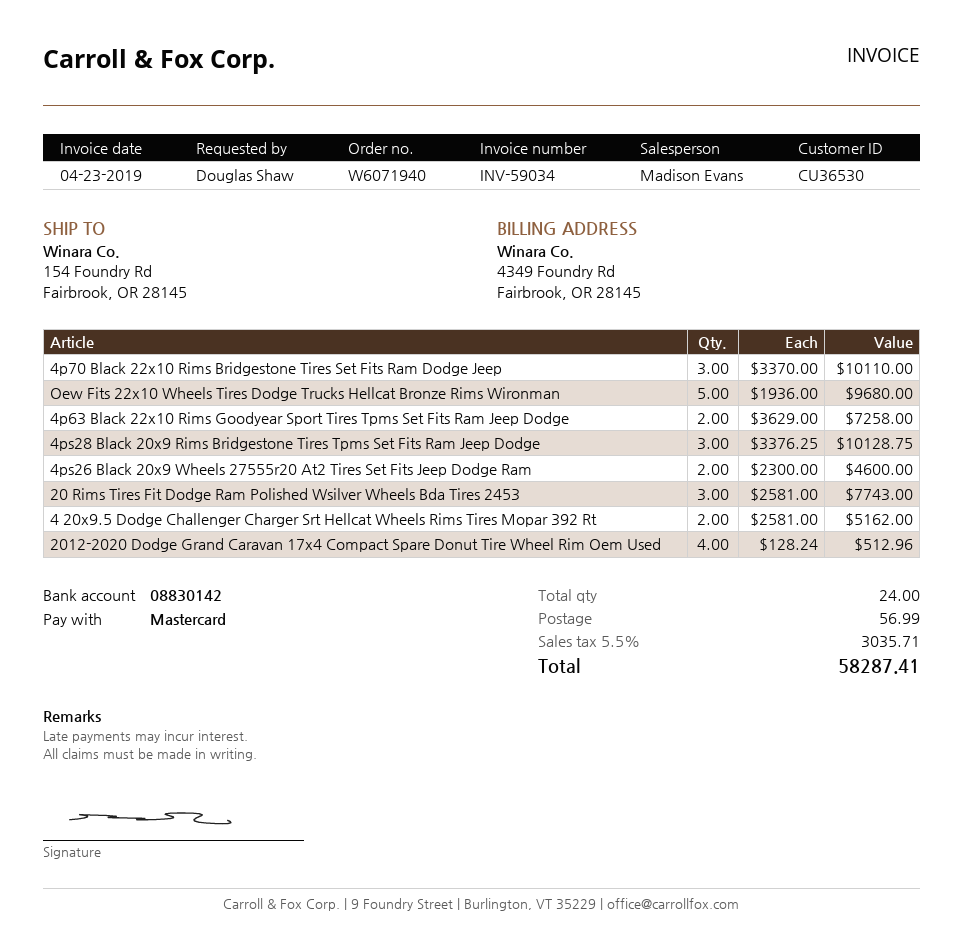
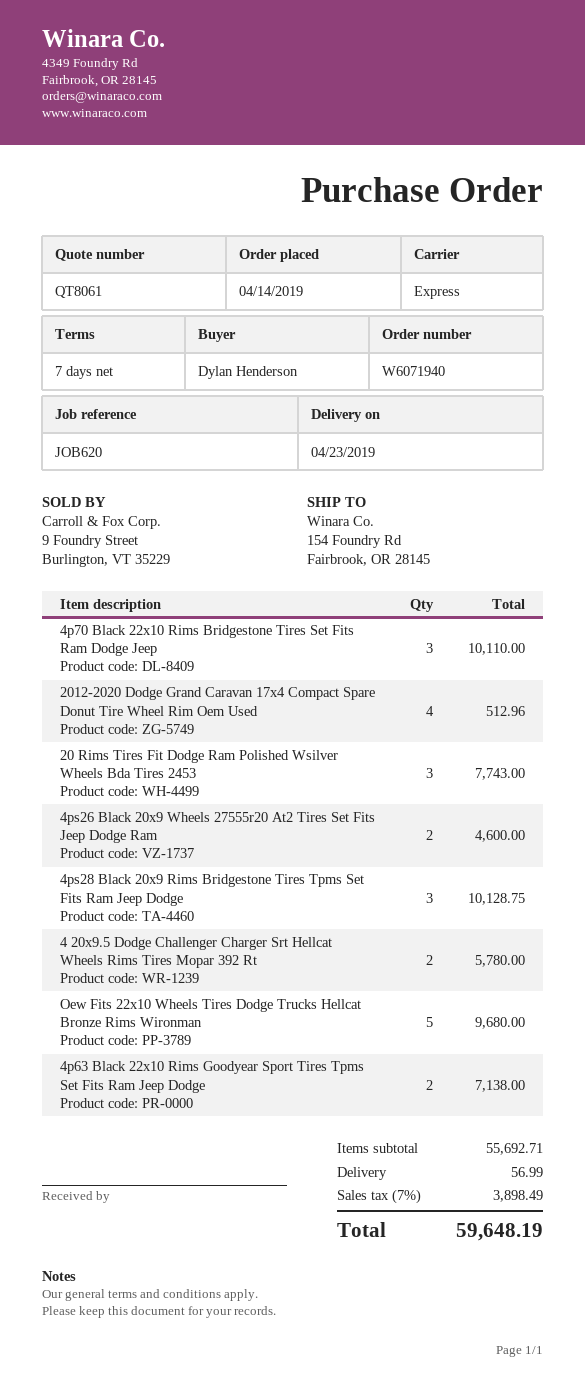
ordered by: Douglas Shaw -> Dylan Henderson
4p63 Black 22x10 Rims Goodyear Sport Tires Tpms Set Fits Ram Jeep Dodge: 2 for 7258.00 -> 2 for 7138.00
4 20x9.5 Dodge Challenger Charger Srt Hellcat Wheels Rims Tires Mopar 392 Rt: 2 for 5162.00 -> 2 for 5780.00
tax: 5.5% = 3035.71 -> 7% = 3898.49
total: 58287.41 -> 59648.19

